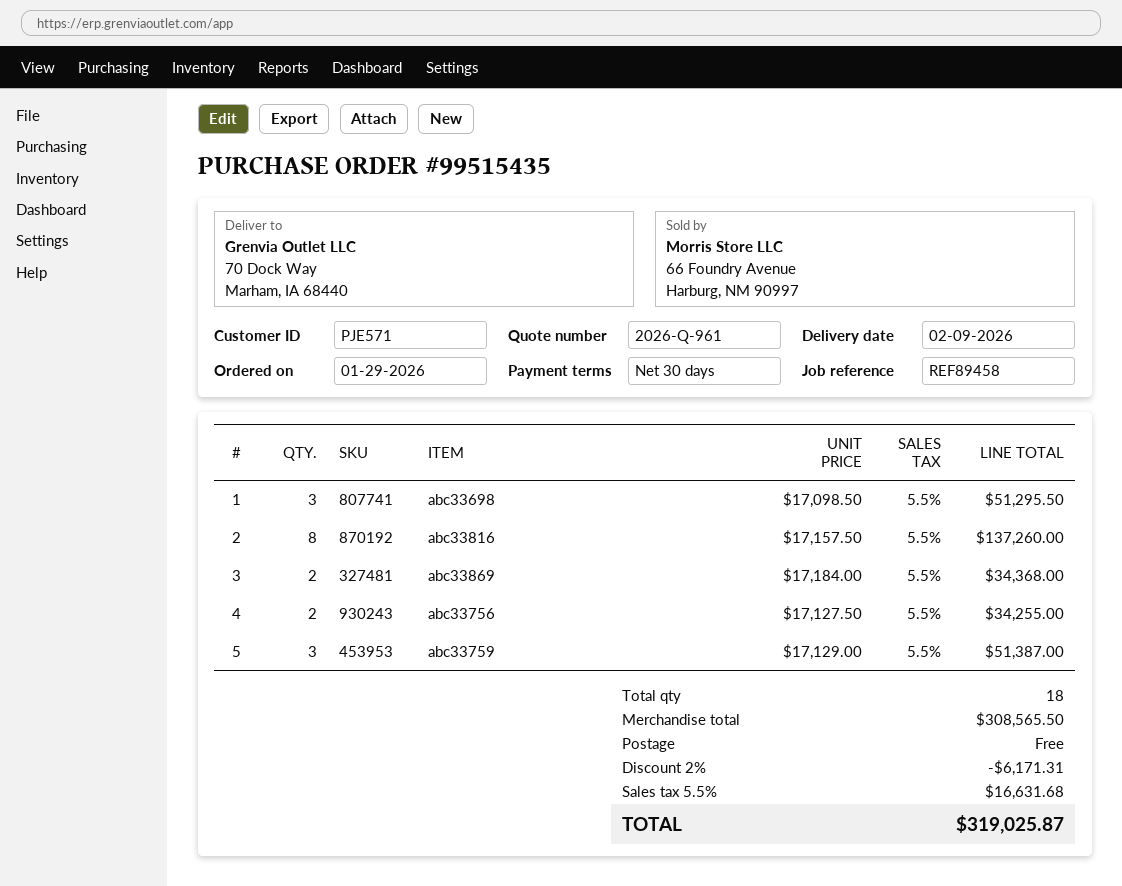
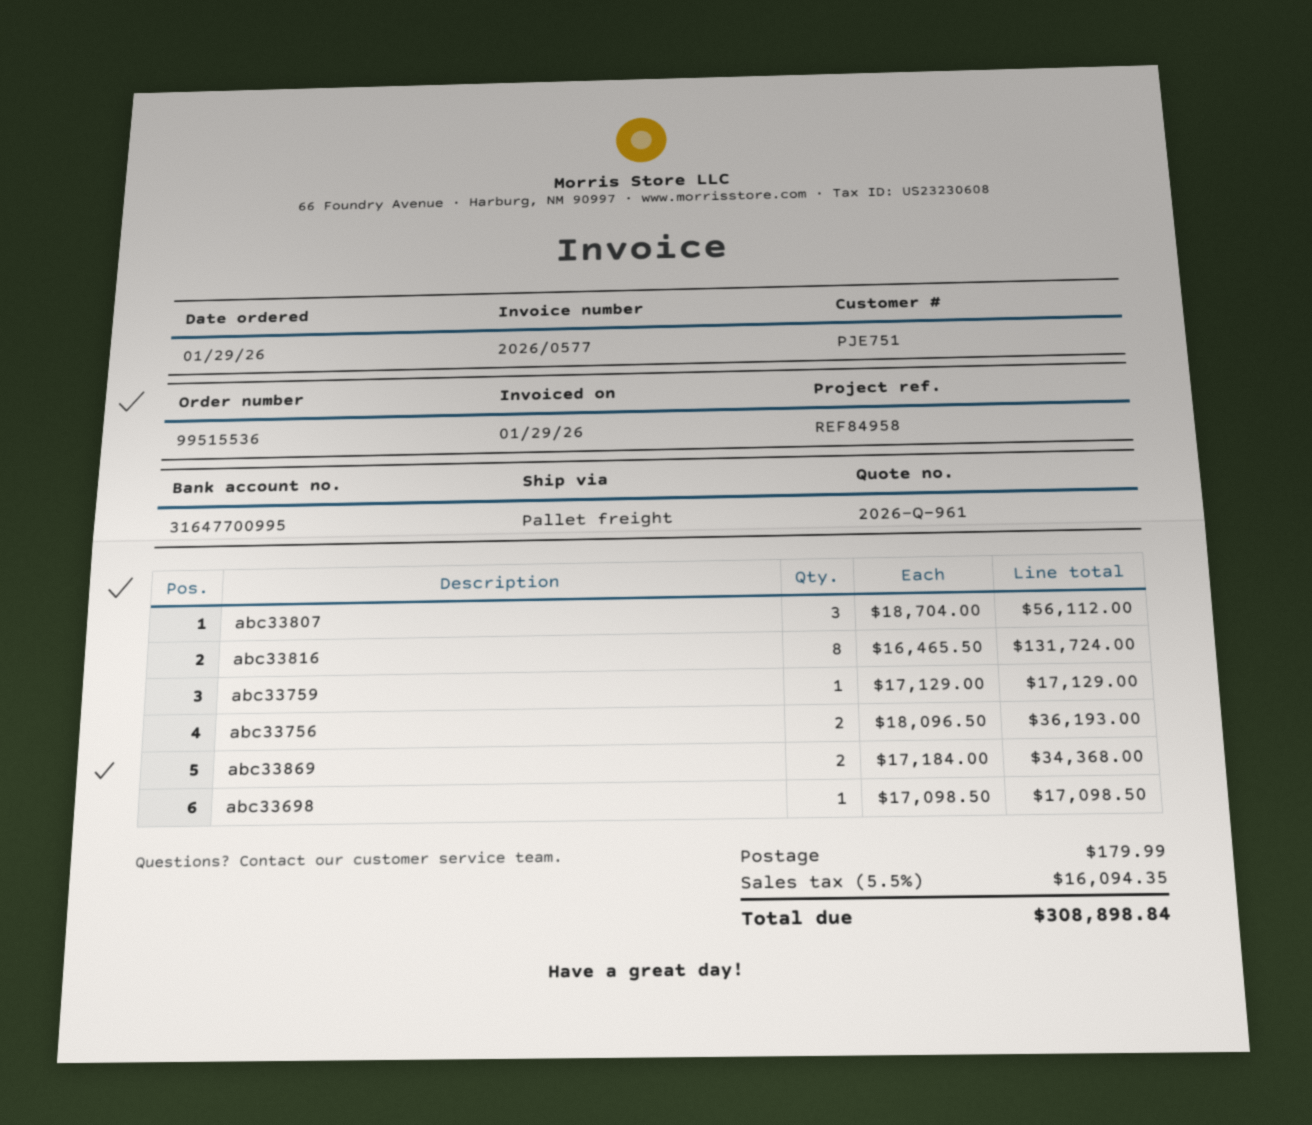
order number: 99515435 -> 99515536
customer number: PJE571 -> PJE751
reference: REF89458 -> REF84958
abc33698: 3 x 17098.50 = 51295.50 -> 1 x 17098.50 = 17098.50
abc33816: 8 x 17157.50 = 137260.00 -> 8 x 16465.50 = 131724.00
abc33756: 2 x 17127.50 = 34255.00 -> 2 x 18096.50 = 36193.00
abc33759: 3 x 17129.00 = 51387.00 -> 1 x 17129.00 = 17129.00
abc33807: none -> 3 x 18704.00 = 56112.00
discount: 2% = 6171.31 -> none
shipping: 0.00 -> 179.99
tax: 5.5% = 16631.68 -> 5.5% = 16094.35
total: 319025.87 -> 308898.84

